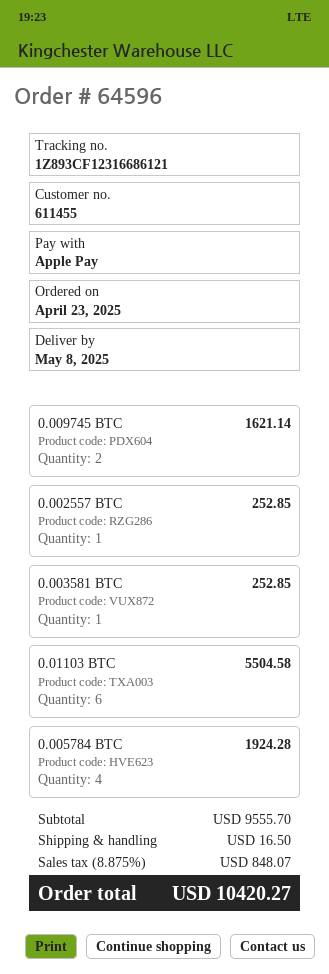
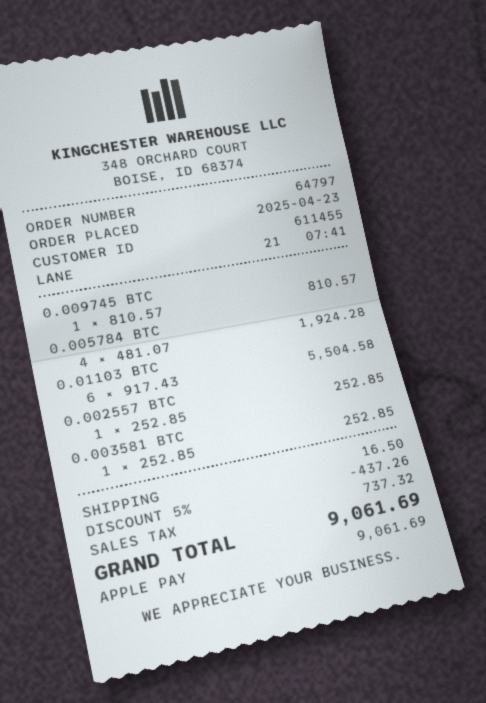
order number: 64596 -> 64797
0.009745 BTC: 2 for 1621.14 -> 1 for 810.57
discount: none -> 5% = 437.26
tax: 848.07 -> 737.32
total: 10420.27 -> 9061.69

